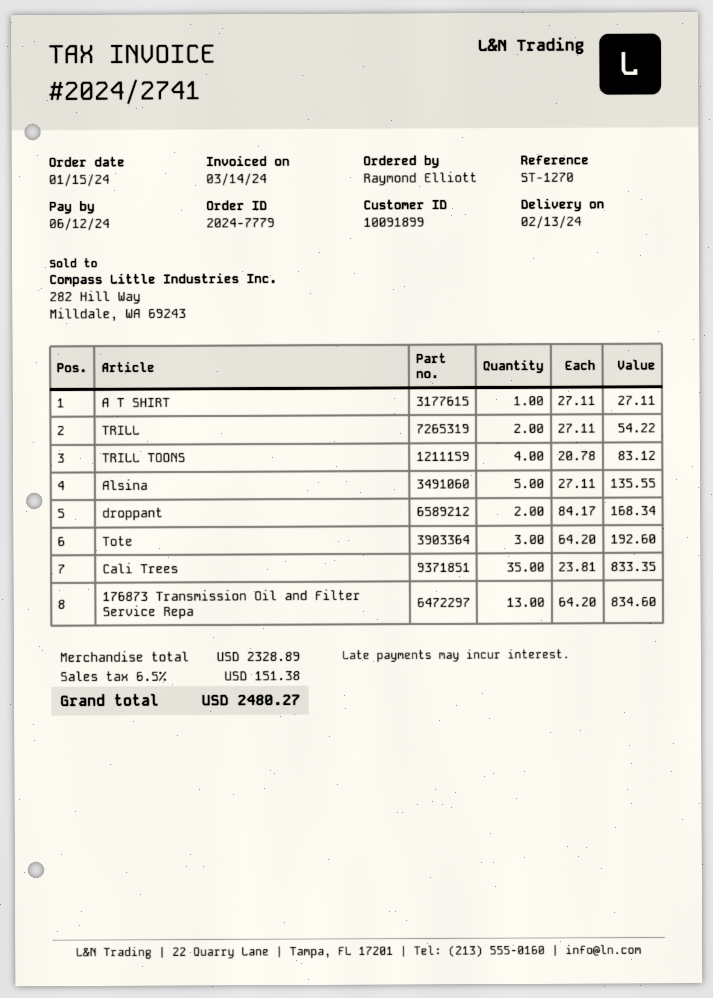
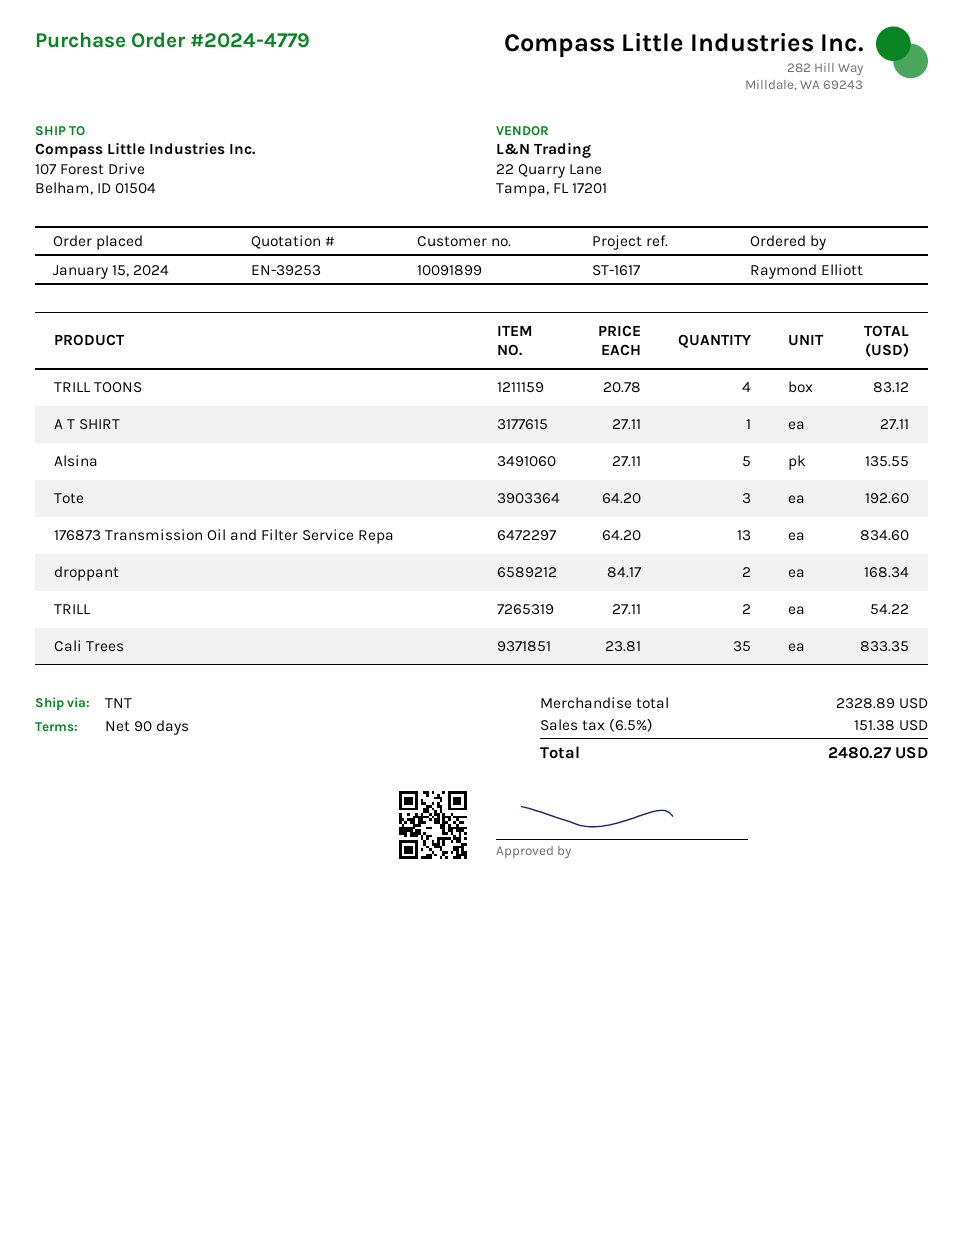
order number: 2024-7779 -> 2024-4779
reference: ST-1270 -> ST-1617

